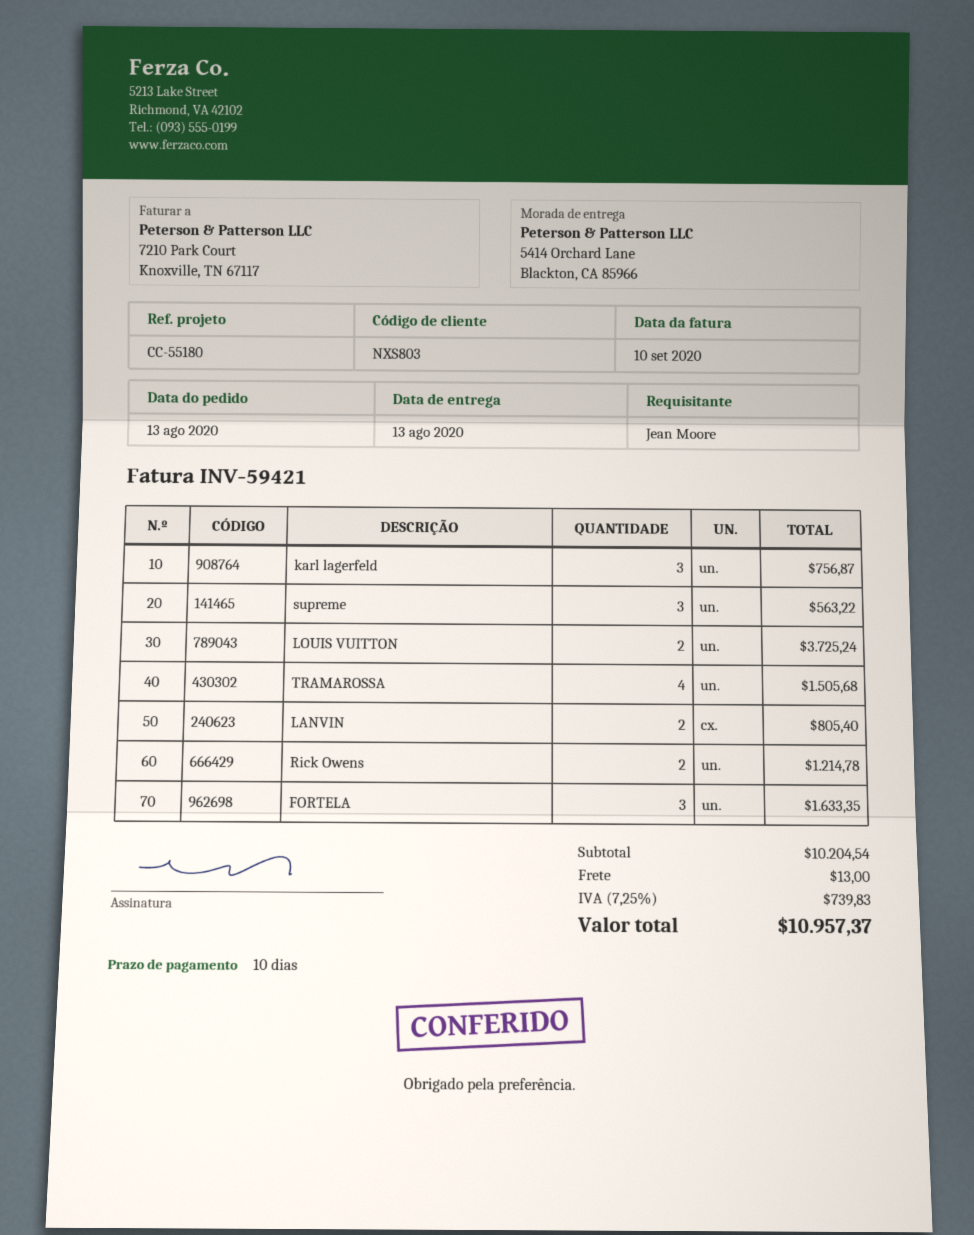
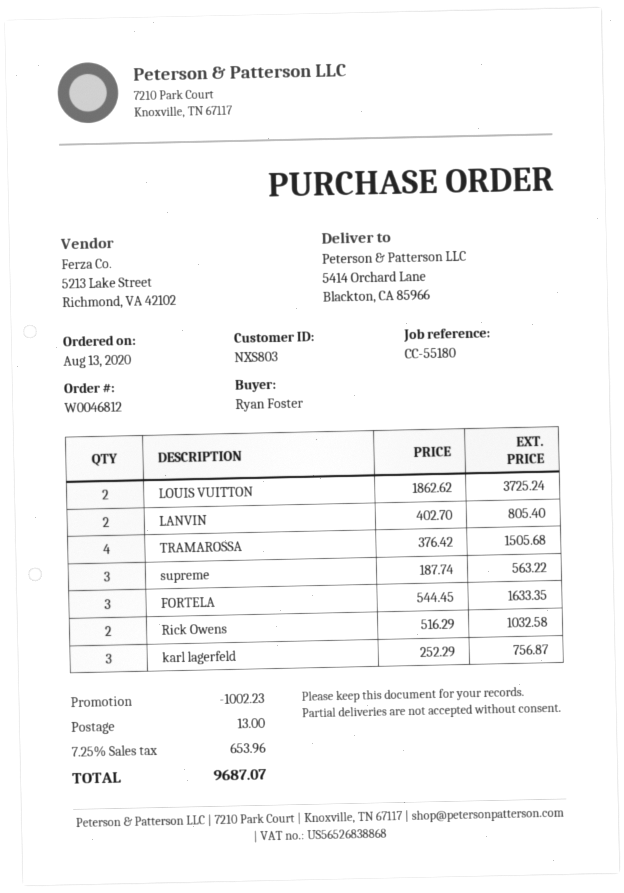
ordered by: Jean Moore -> Ryan Foster
Rick Owens: 2 for 1214.78 -> 2 for 1032.58
discount: none -> 1002.23
tax: 7.25% = 739.83 -> 7.25% = 653.96
total: 10957.37 -> 9687.07

